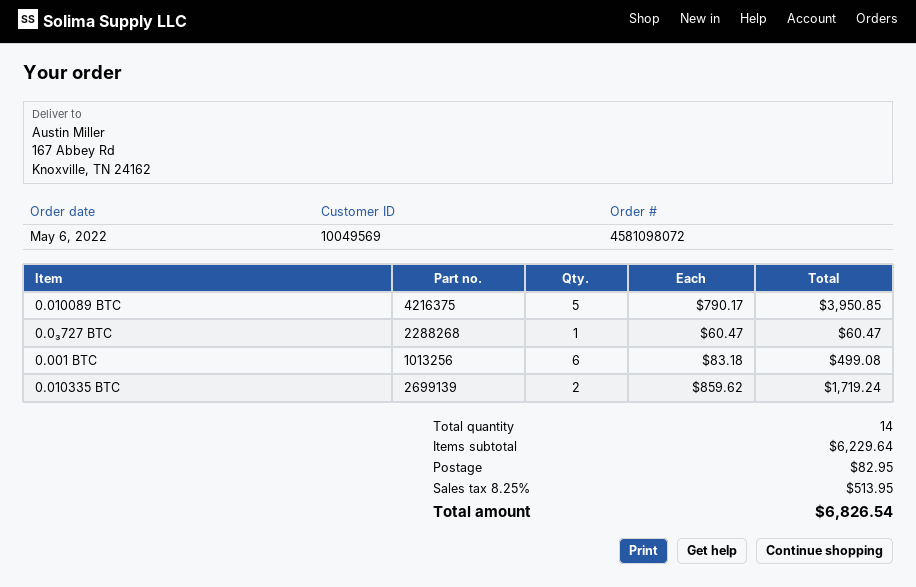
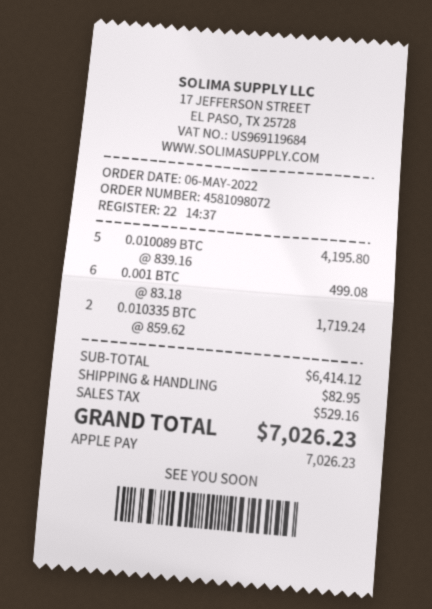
0.010089 BTC: 5 x 790.17 = 3950.85 -> 5 x 839.16 = 4195.80
0.0₃727 BTC: 1 x 60.47 = 60.47 -> none
subtotal: 6229.64 -> 6414.12
tax: 513.95 -> 529.16
total: 6826.54 -> 7026.23

